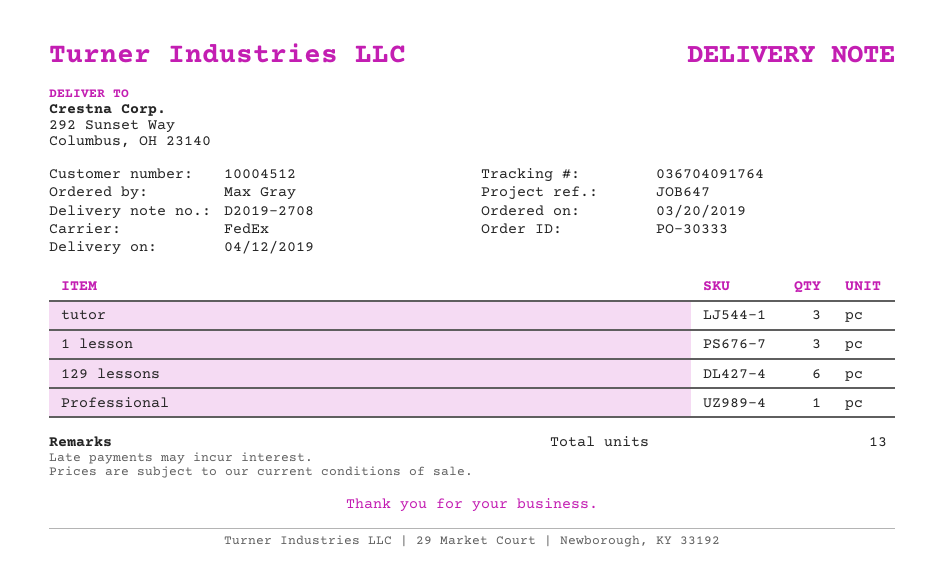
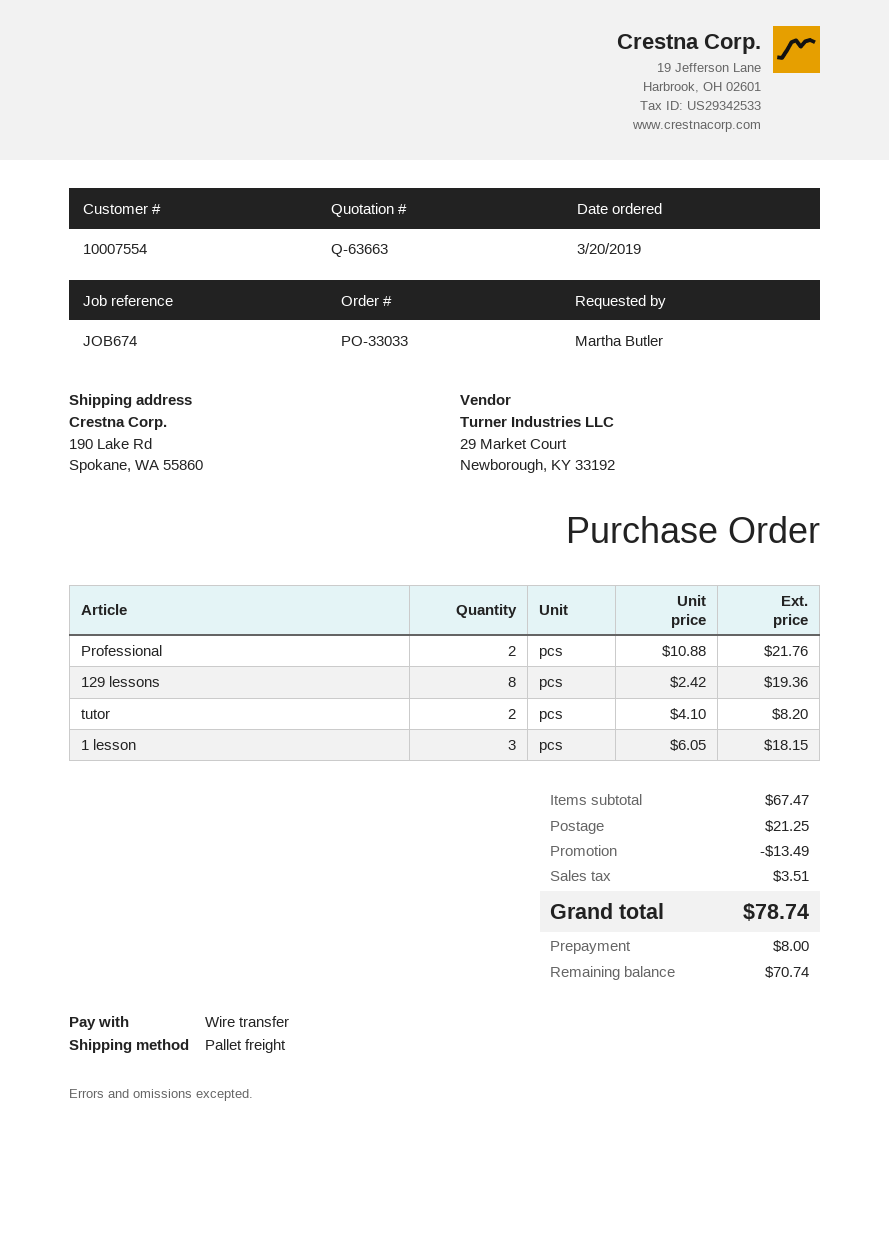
order number: PO-30333 -> PO-33033
customer number: 10004512 -> 10007554
reference: JOB647 -> JOB674
ordered by: Max Gray -> Martha Butler
shipping method: FedEx -> pallet freight
ship to: 292 Sunset Way, Columbus, OH 23140 -> 190 Lake Rd, Spokane, WA 55860
tutor: 3 -> 2
129 lessons: 6 -> 8
Professional: 1 -> 2

